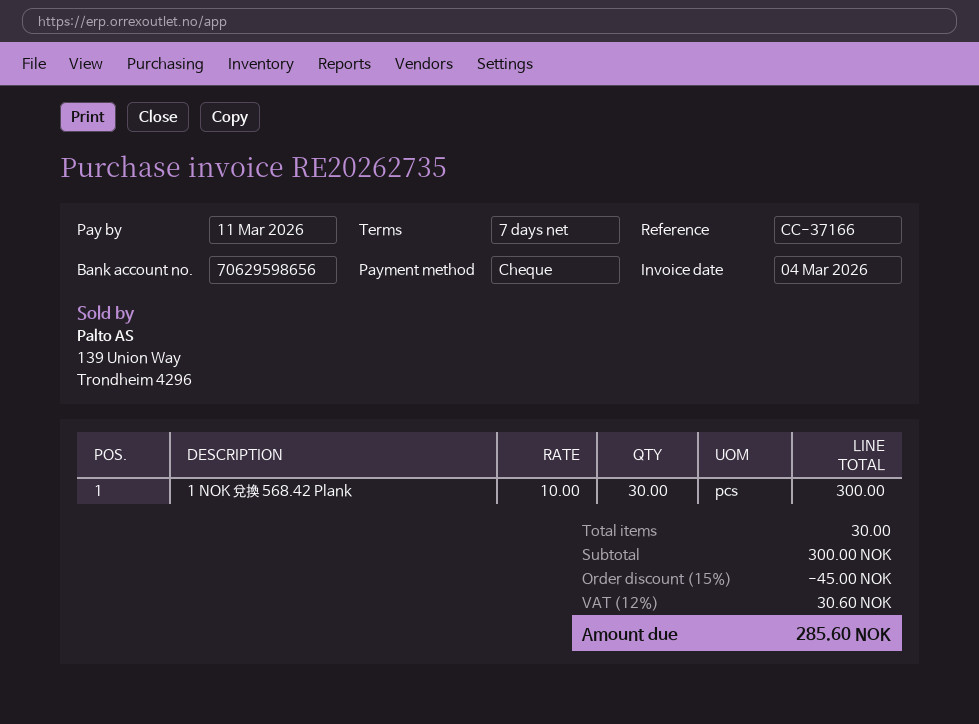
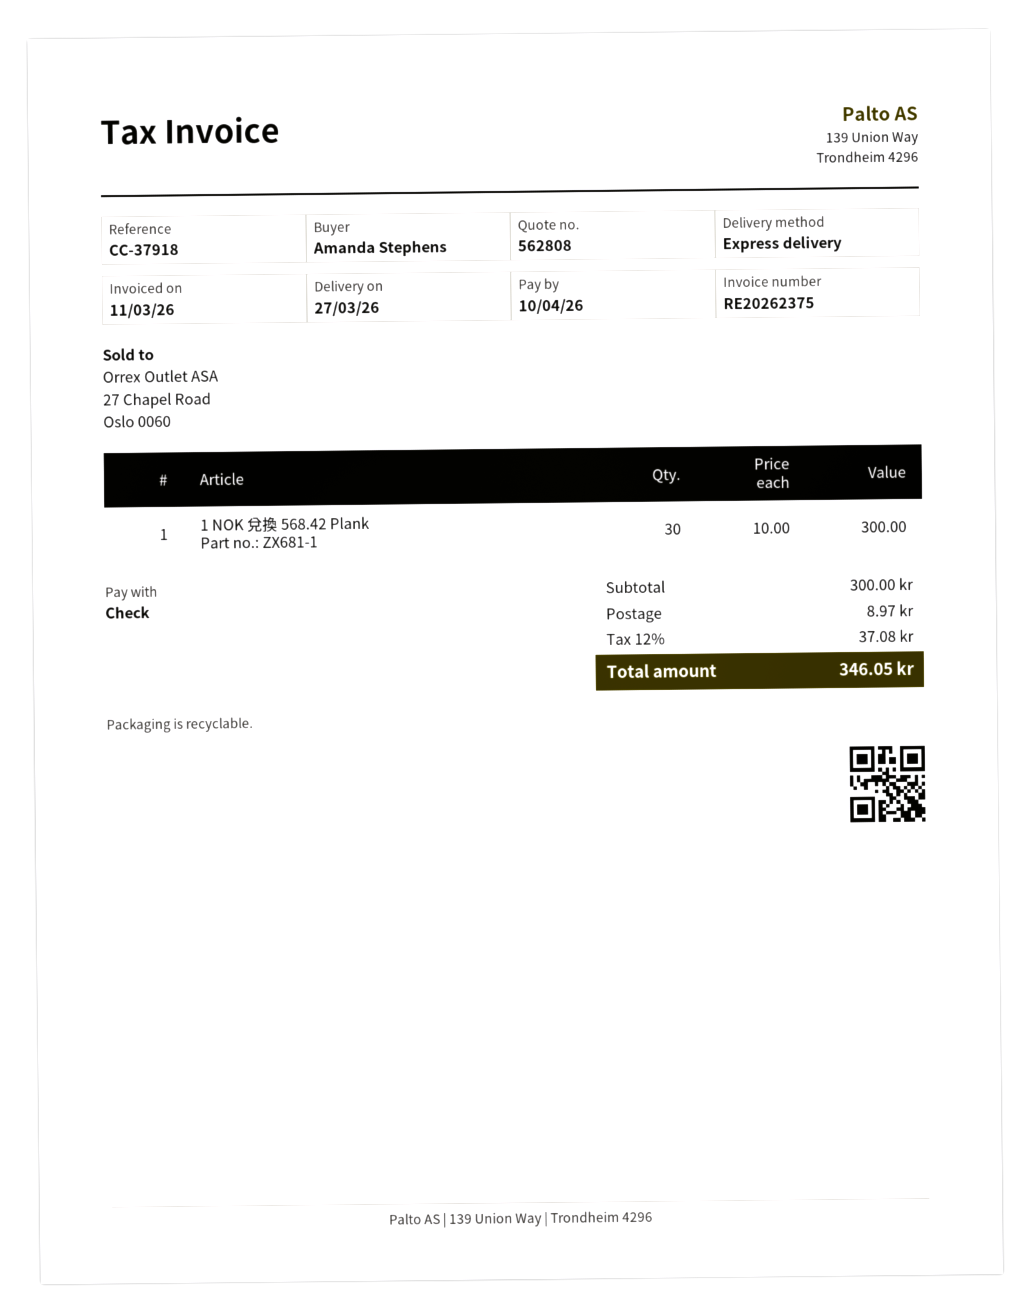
invoice number: RE20262735 -> RE20262375
invoice date: 2026-03-04 -> 2026-03-11
due date: 2026-03-11 -> 2026-04-10
reference: CC-37166 -> CC-37918
discount: 15% = 45.00 -> none
shipping: none -> 8.97
tax: 12% = 30.60 -> 12% = 37.08
total: 285.60 -> 346.05

